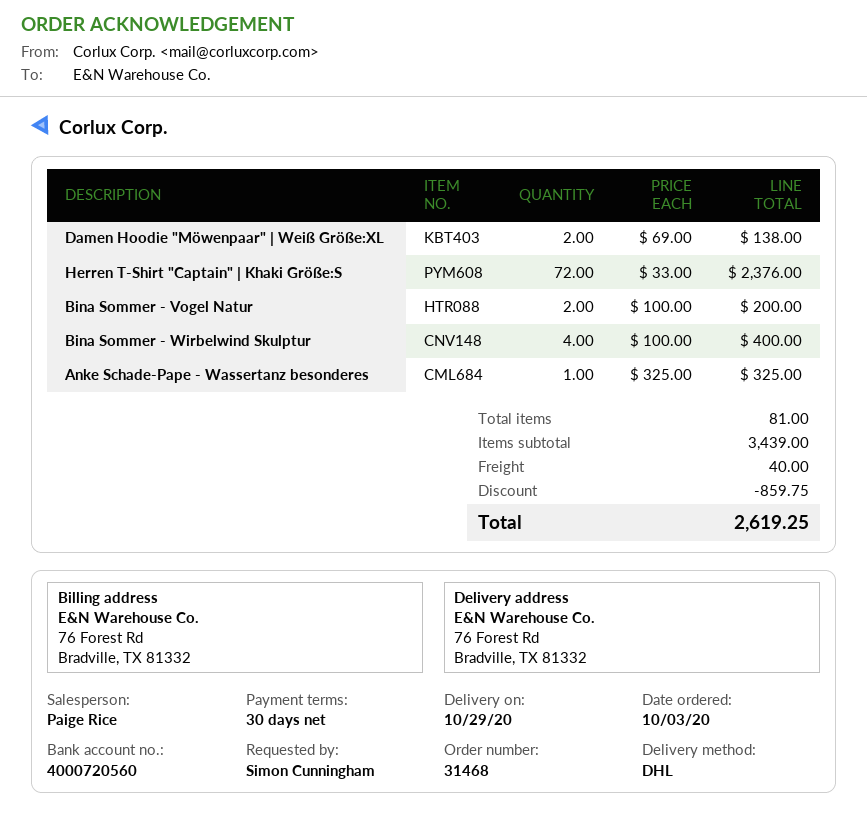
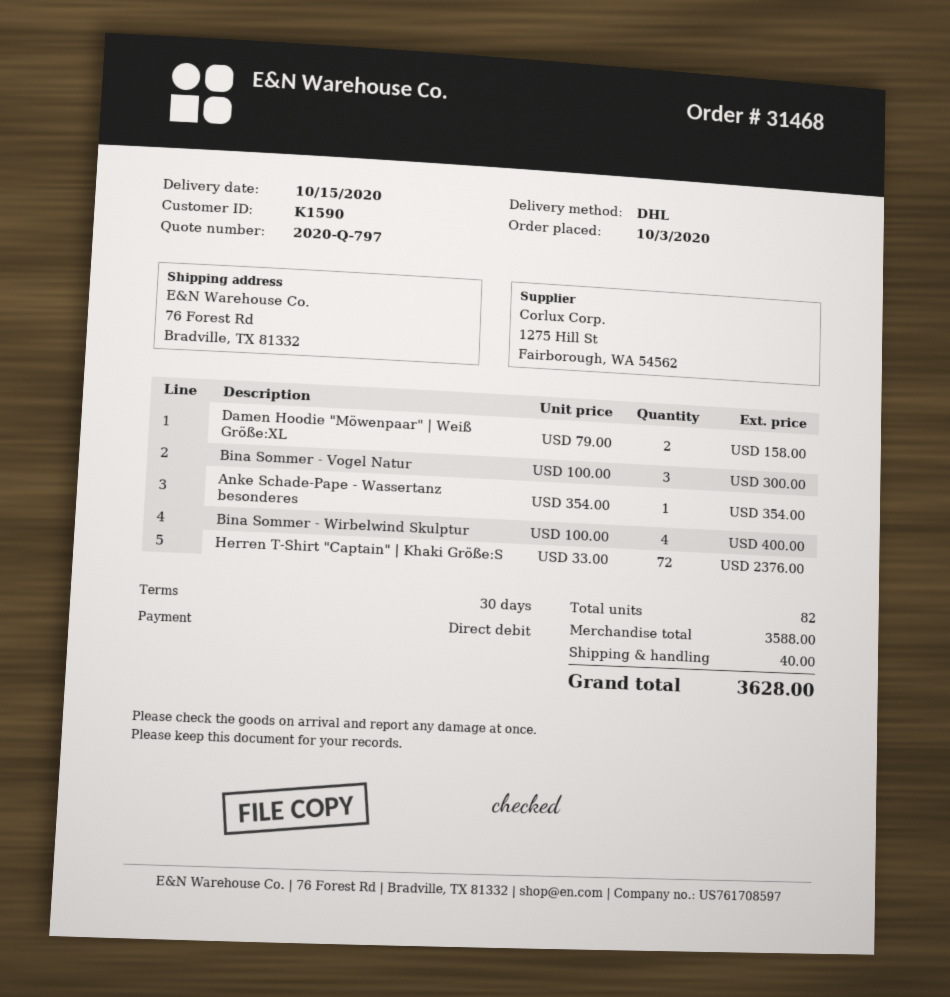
delivery date: 2020-10-29 -> 2020-10-15
Damen Hoodie "Möwenpaar" | Weiß Größe:XL: 2 x 69.00 = 138.00 -> 2 x 79.00 = 158.00
Bina Sommer - Vogel Natur: 2 x 100.00 = 200.00 -> 3 x 100.00 = 300.00
Anke Schade-Pape - Wassertanz besonderes: 1 x 325.00 = 325.00 -> 1 x 354.00 = 354.00
total quantity: 81 -> 82
subtotal: 3439.00 -> 3588.00
discount: 859.75 -> none
total: 2619.25 -> 3628.00

